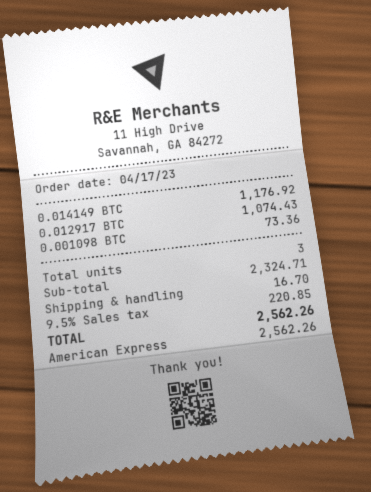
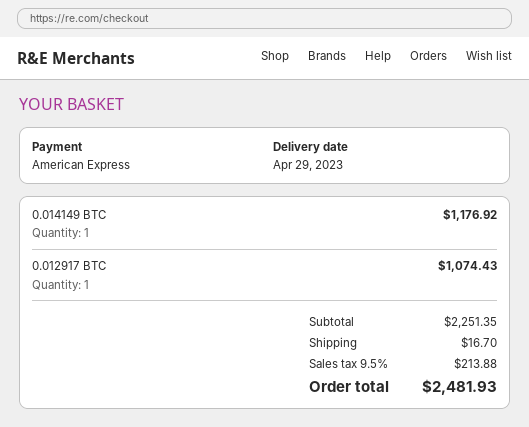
0.001098 BTC: 1 for 73.36 -> none
subtotal: 2324.71 -> 2251.35
tax: 9.5% = 220.85 -> 9.5% = 213.88
total: 2562.26 -> 2481.93

